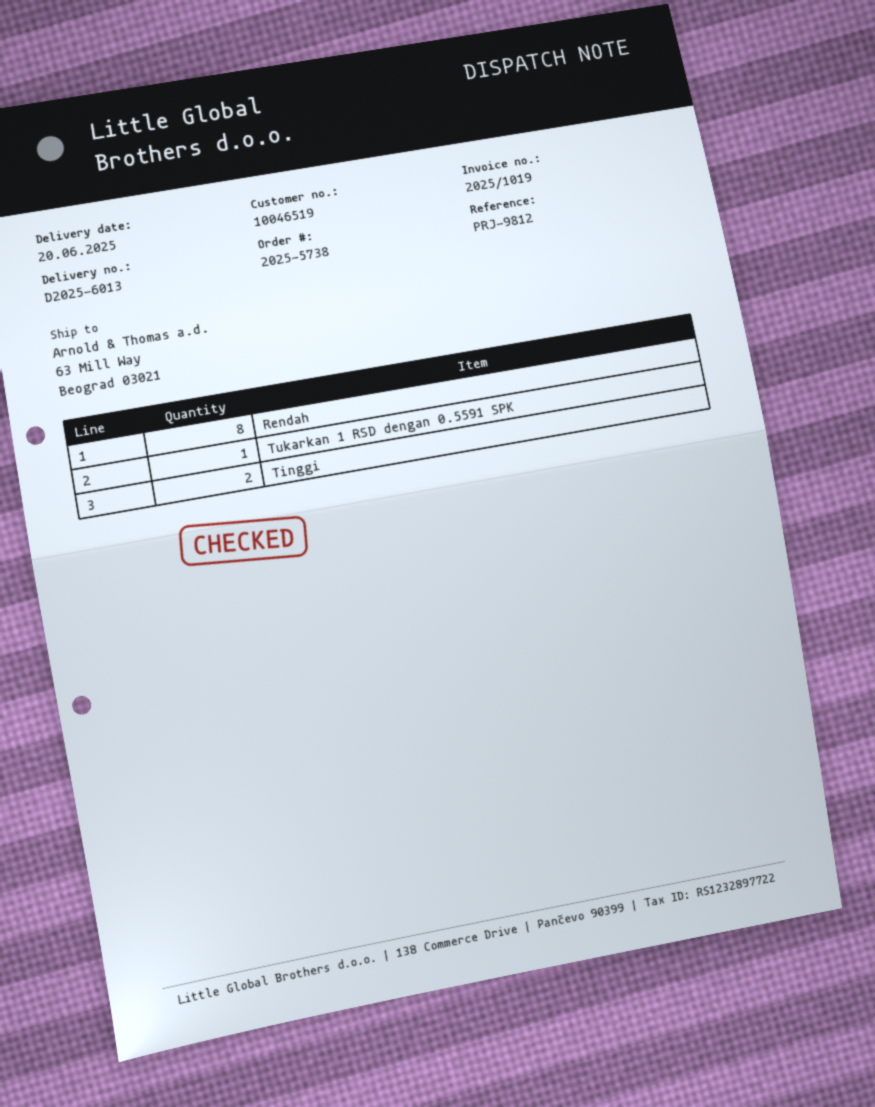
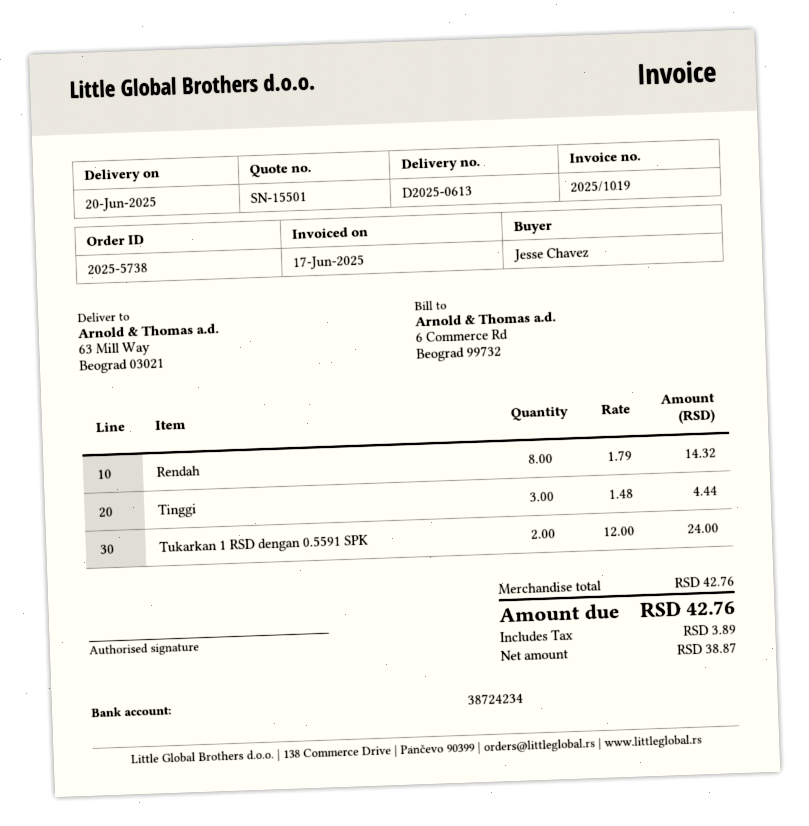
delivery note number: D2025-6013 -> D2025-0613
Tukarkan 1 RSD dengan 0.5591 SPK: 1 -> 2
Tinggi: 2 -> 3

